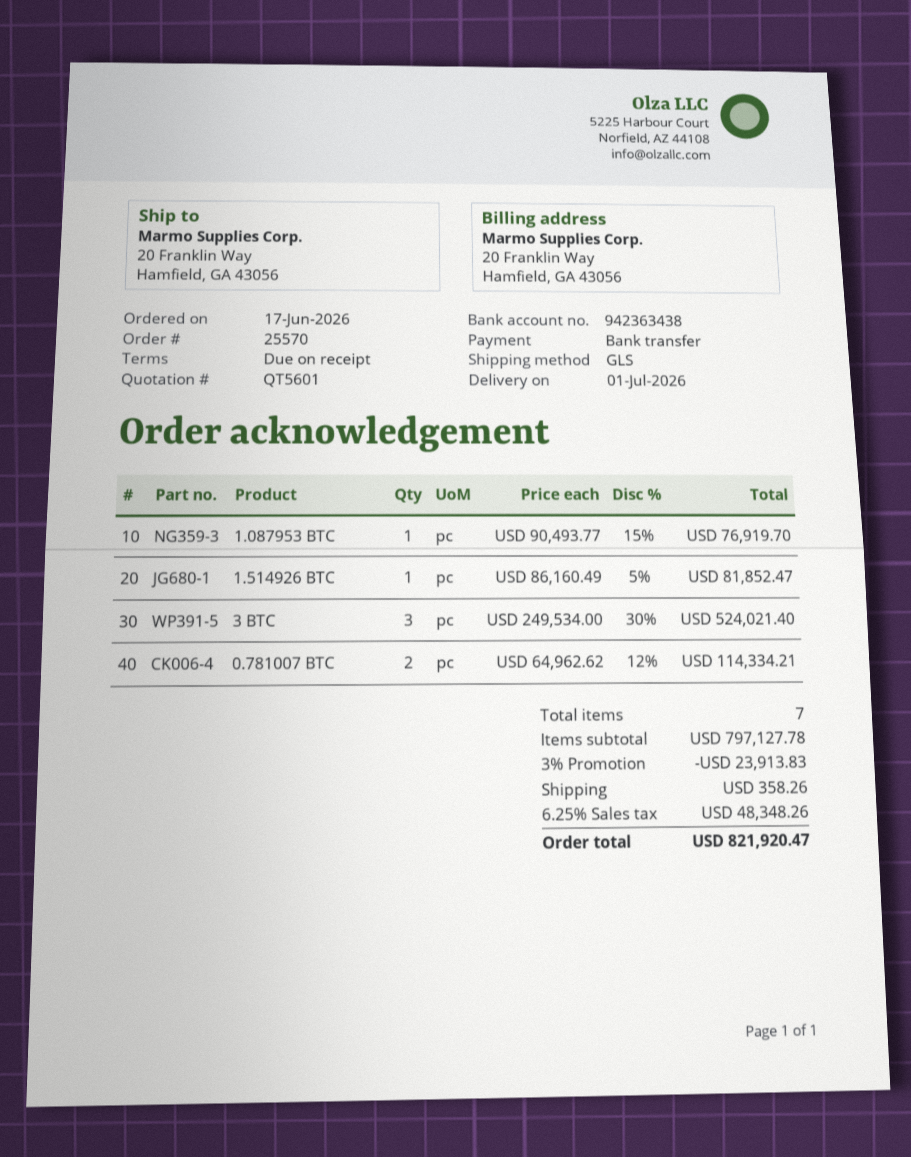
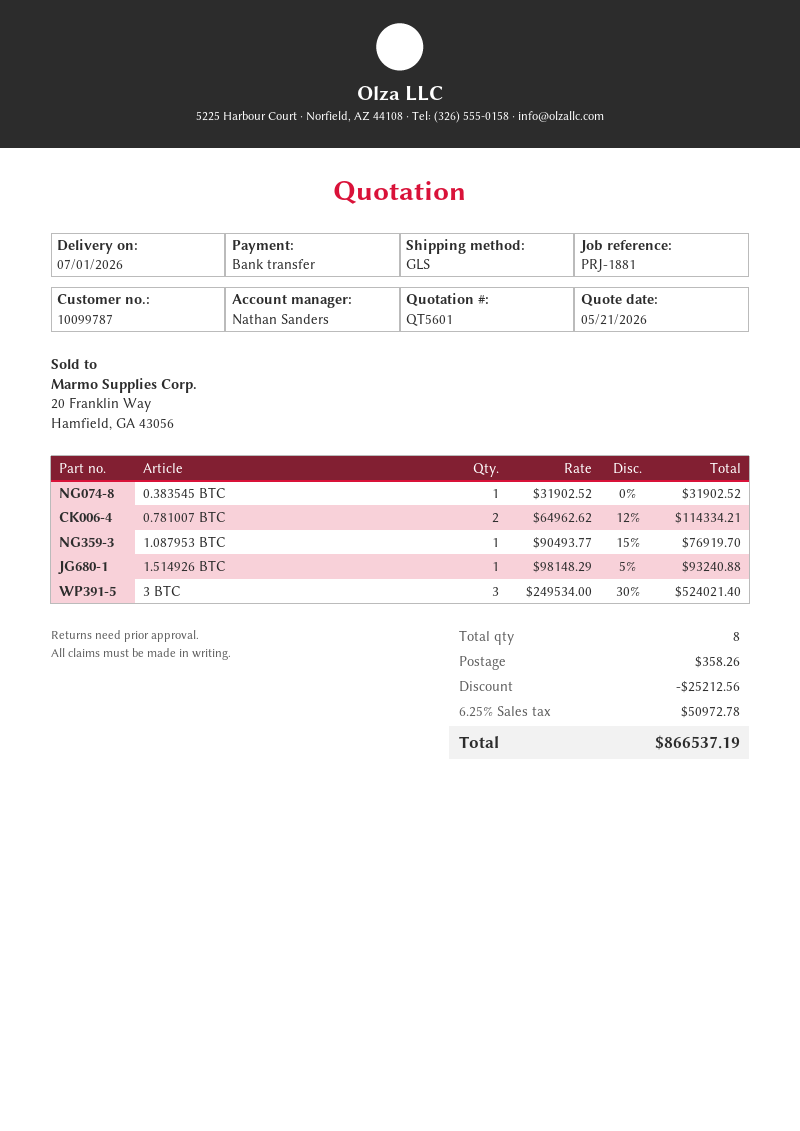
1.514926 BTC: 1 x 86160.49 - 5% = 81852.47 -> 1 x 98148.29 - 5% = 93240.88
0.383545 BTC: none -> 1 x 31902.52 = 31902.52
total quantity: 7 -> 8
discount: 23913.83 -> 25212.56
tax: 6.25% = 48348.26 -> 6.25% = 50972.78
total: 821920.47 -> 866537.19

